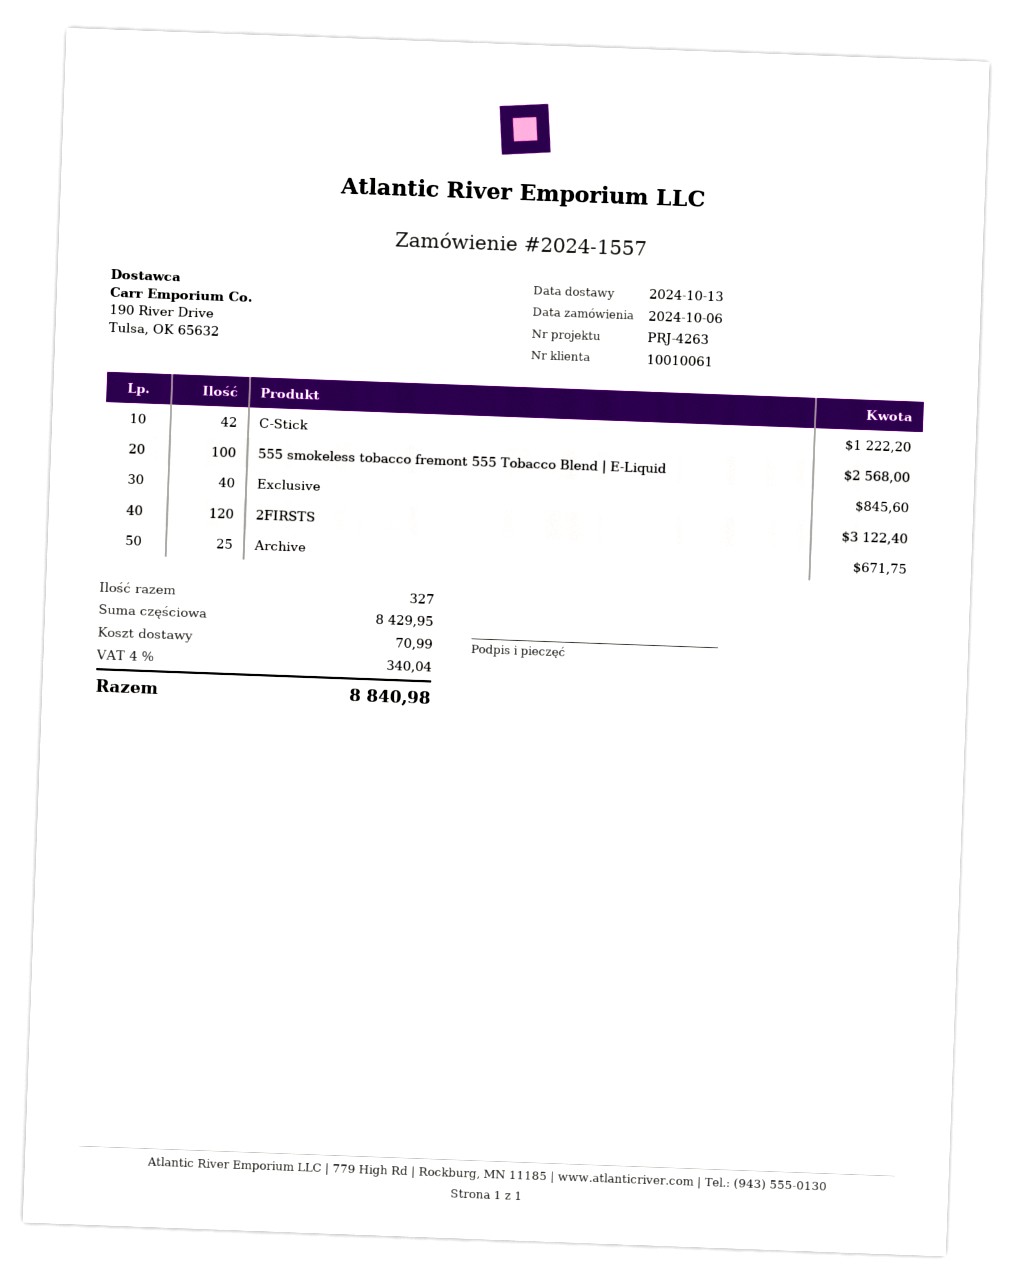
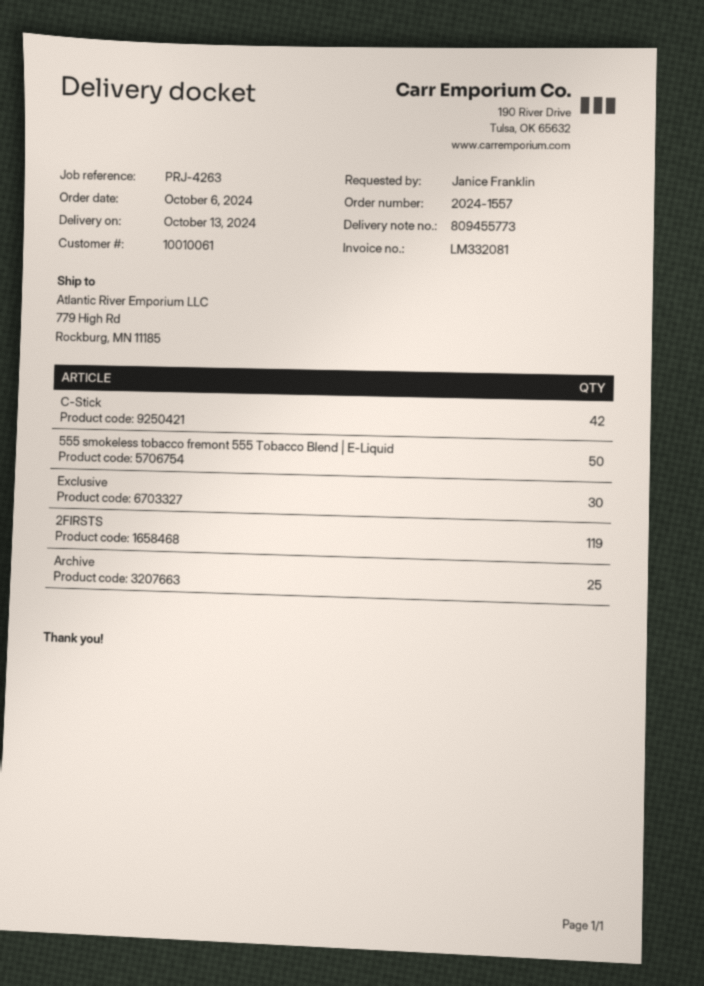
555 smokeless tobacco fremont 555 Tobacco Blend | E-Liquid: 100 -> 50
Exclusive: 40 -> 30
2FIRSTS: 120 -> 119

